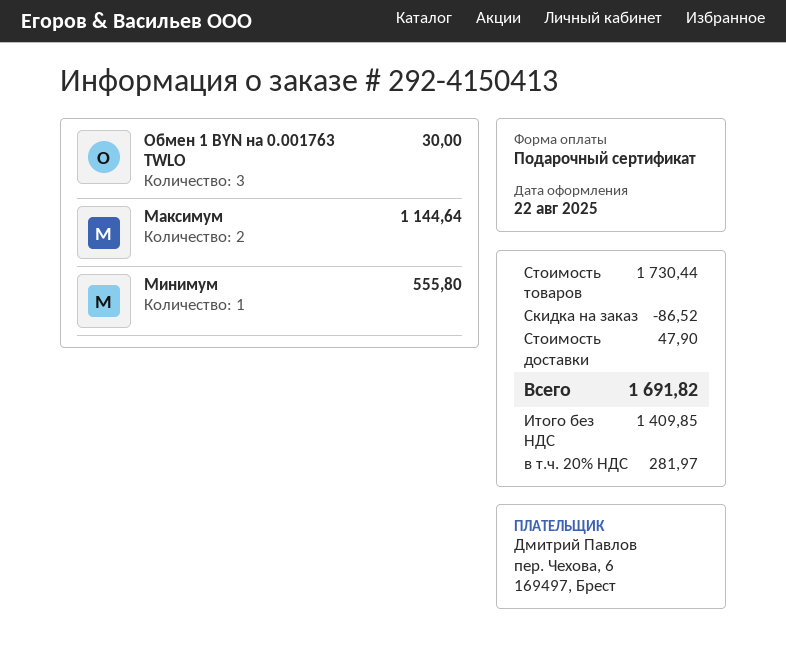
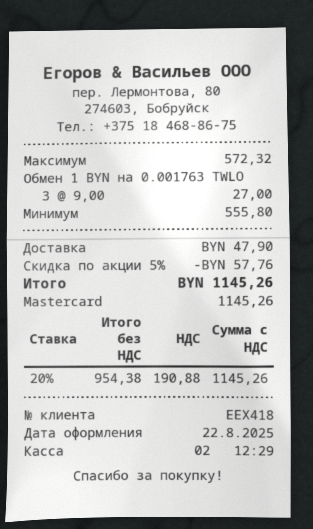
payment method: gift card -> Mastercard
Обмен 1 BYN на 0.001763 TWLO: 3 for 30.00 -> 3 for 27.00
Максимум: 2 for 1144.64 -> 1 for 572.32
discount: 86.52 -> 57.76
net: 1409.85 -> 954.38
tax: 20% = 281.97 -> 20% = 190.88
total: 1691.82 -> 1145.26

